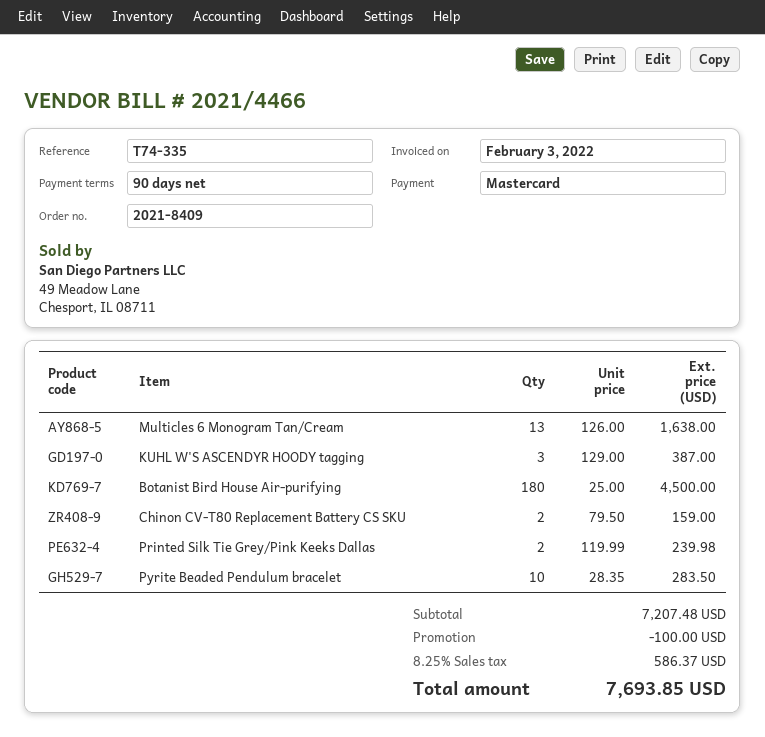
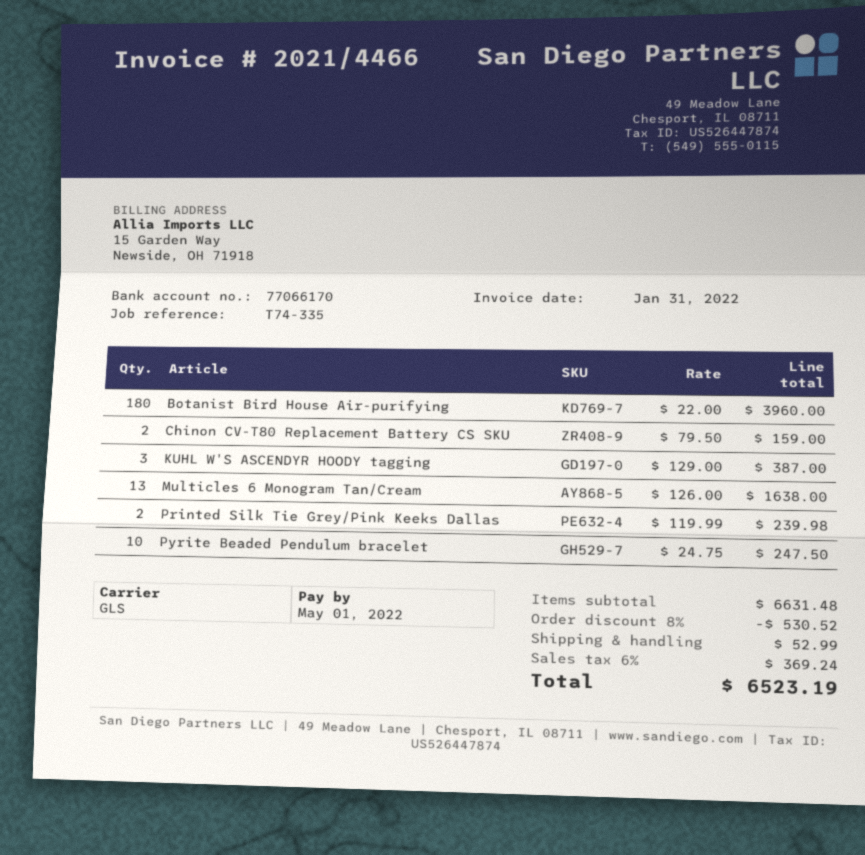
invoice date: 2022-02-03 -> 2022-01-31
Botanist Bird House Air-purifying: 180 x 25.00 = 4500.00 -> 180 x 22.00 = 3960.00
Pyrite Beaded Pendulum bracelet: 10 x 28.35 = 283.50 -> 10 x 24.75 = 247.50
subtotal: 7207.48 -> 6631.48
discount: 100.00 -> 530.52
shipping: none -> 52.99
tax: 8.25% = 586.37 -> 6% = 369.24
total: 7693.85 -> 6523.19

